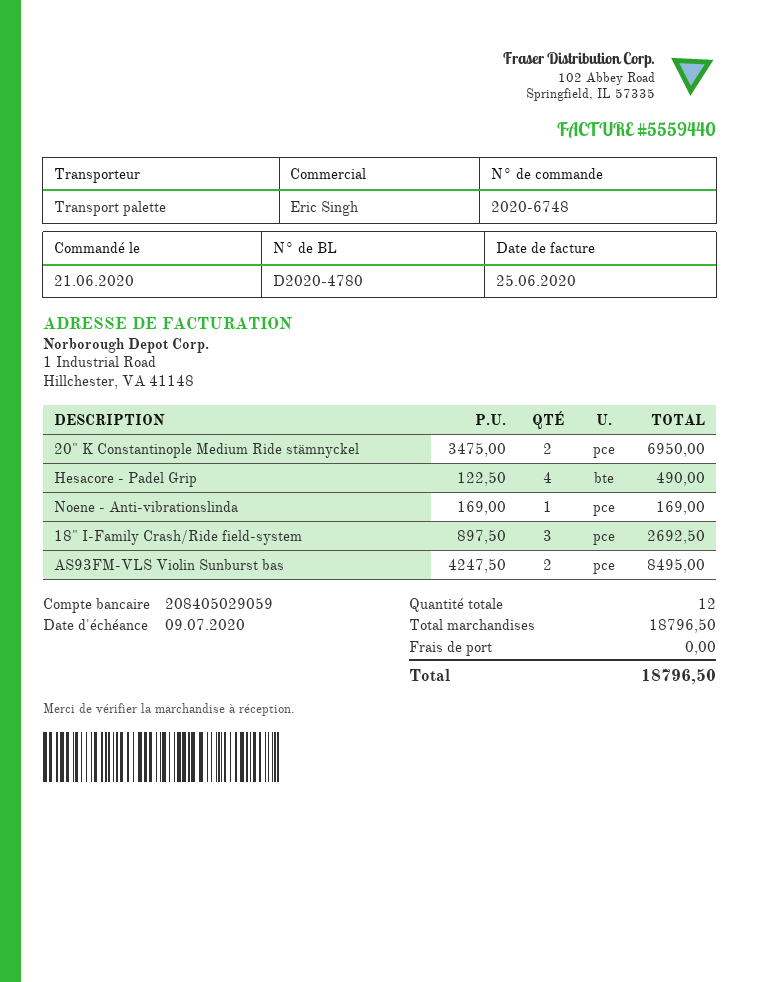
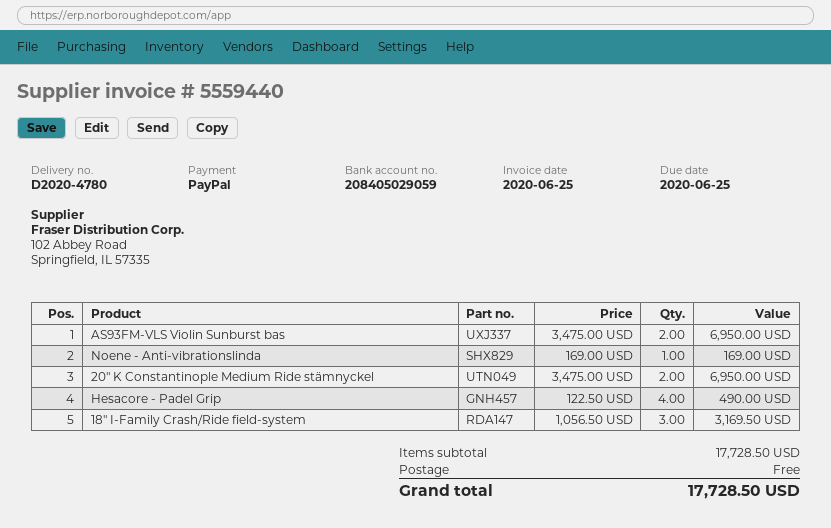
due date: 2020-07-09 -> 2020-06-25
18" I-Family Crash/Ride field-system: 3 x 897.50 = 2692.50 -> 3 x 1056.50 = 3169.50
AS93FM-VLS Violin Sunburst bas: 2 x 4247.50 = 8495.00 -> 2 x 3475.00 = 6950.00
subtotal: 18796.50 -> 17728.50
total: 18796.50 -> 17728.50

